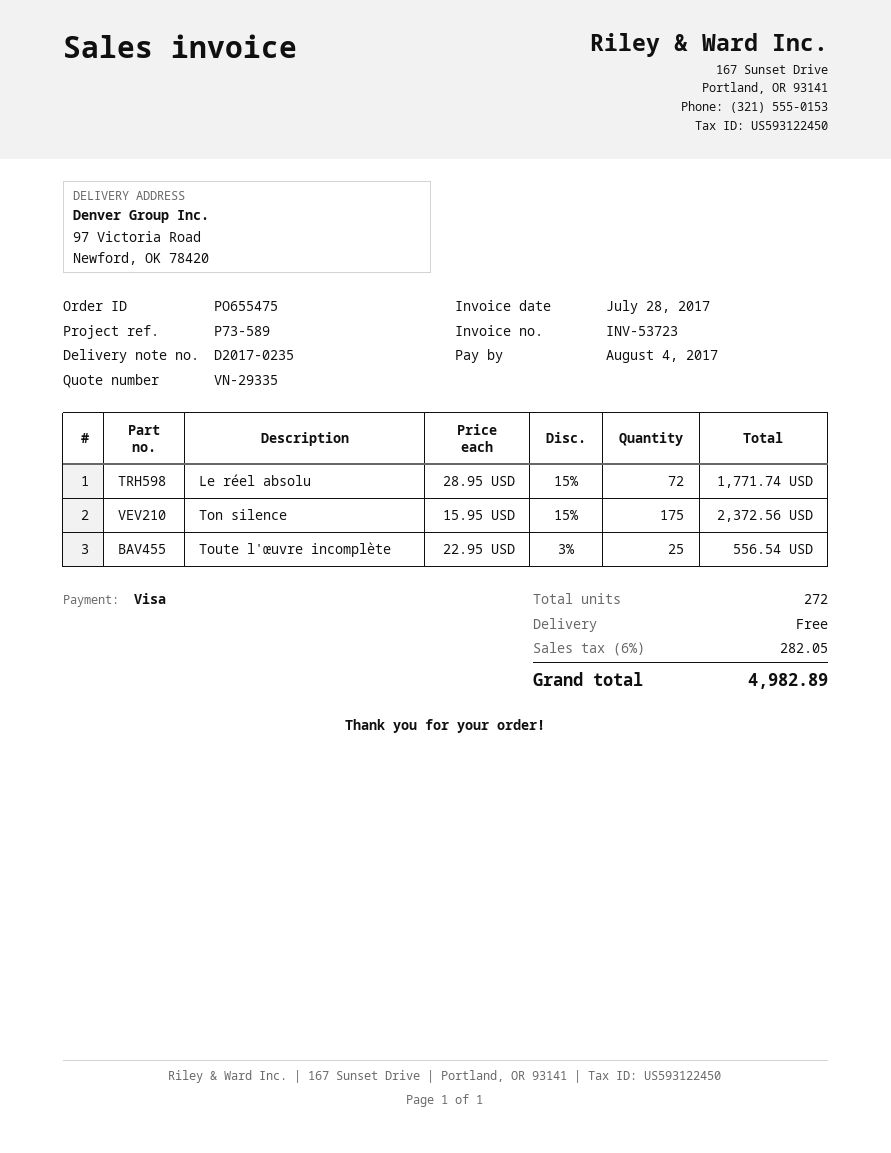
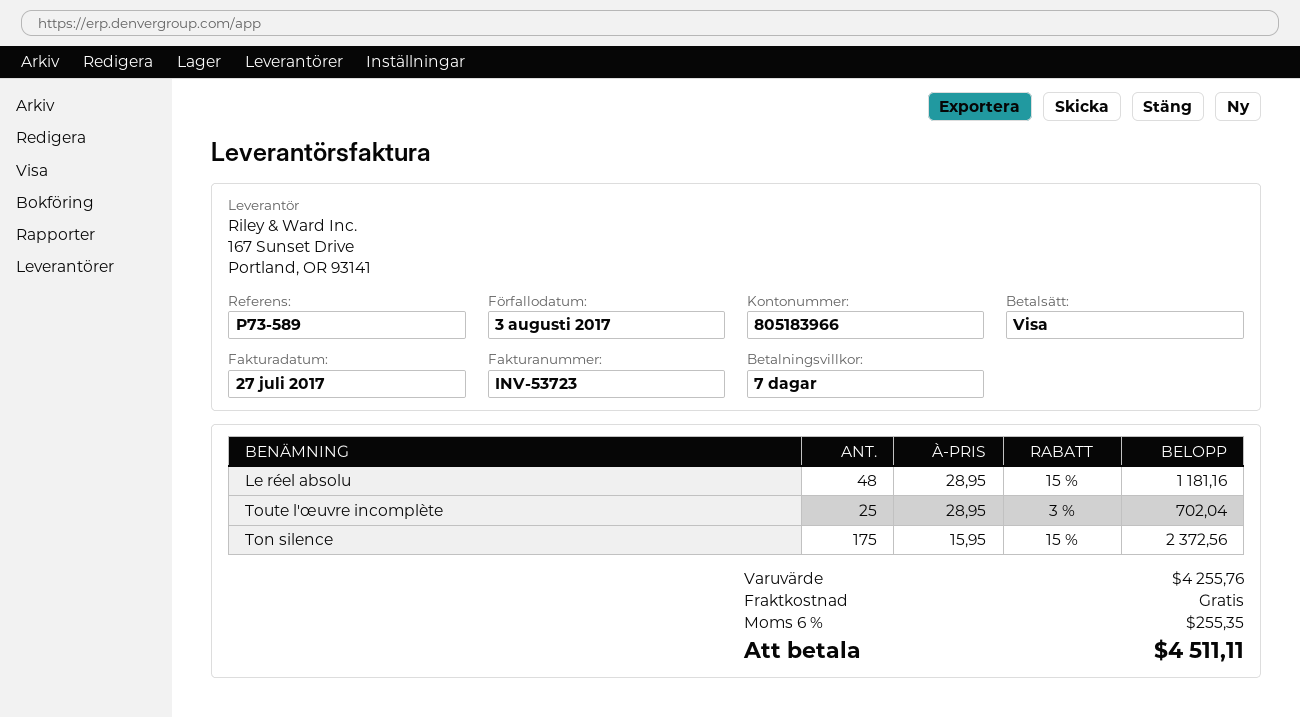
invoice date: 2017-07-28 -> 2017-07-27
due date: 2017-08-04 -> 2017-08-03
Le réel absolu: 72 x 28.95 - 15% = 1771.74 -> 48 x 28.95 - 15% = 1181.16
Toute l'œuvre incomplète: 25 x 22.95 - 3% = 556.54 -> 25 x 28.95 - 3% = 702.04
tax: 6% = 282.05 -> 6% = 255.35
total: 4982.89 -> 4511.11

